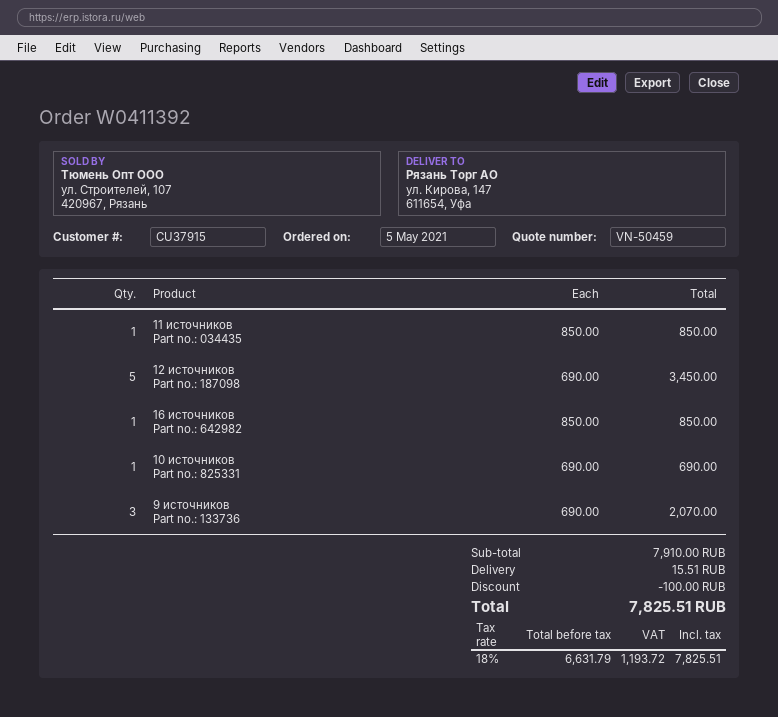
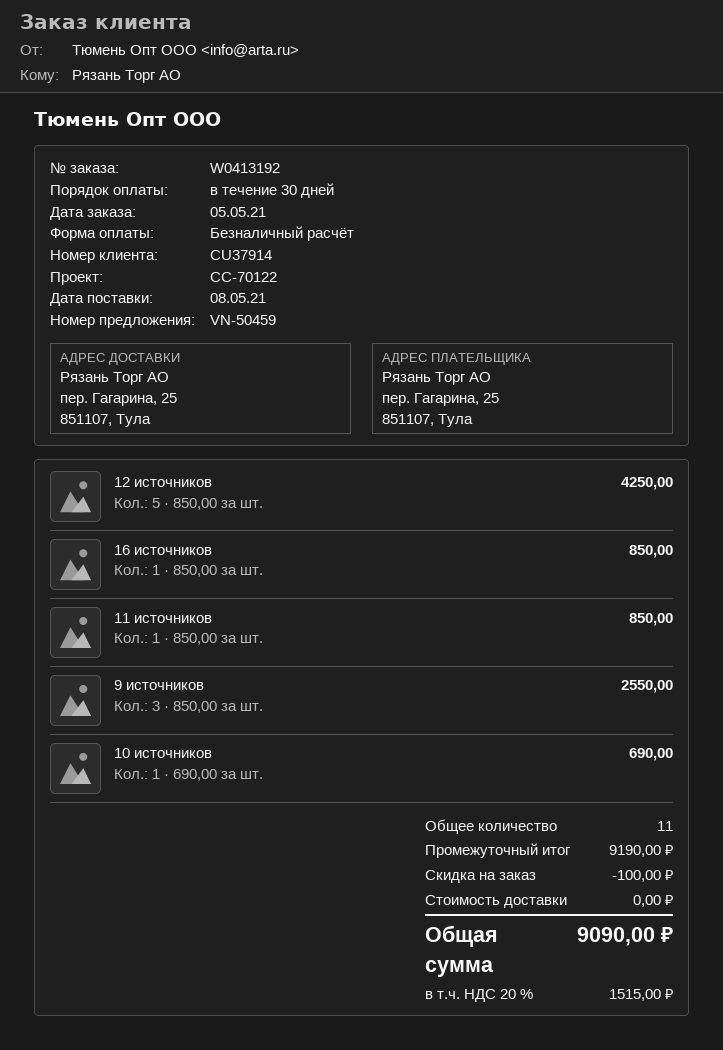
order number: W0411392 -> W0413192
customer number: CU37915 -> CU37914
ship to: ул. Кирова, 147, 611654, Уфа -> пер. Гагарина, 25, 851107, Тула
12 источников: 5 x 690.00 = 3450.00 -> 5 x 850.00 = 4250.00
9 источников: 3 x 690.00 = 2070.00 -> 3 x 850.00 = 2550.00
subtotal: 7910.00 -> 9190.00
shipping: 15.51 -> 0.00
tax: 18% = 1193.72 -> 20% = 1515.00
total: 7825.51 -> 9090.00

